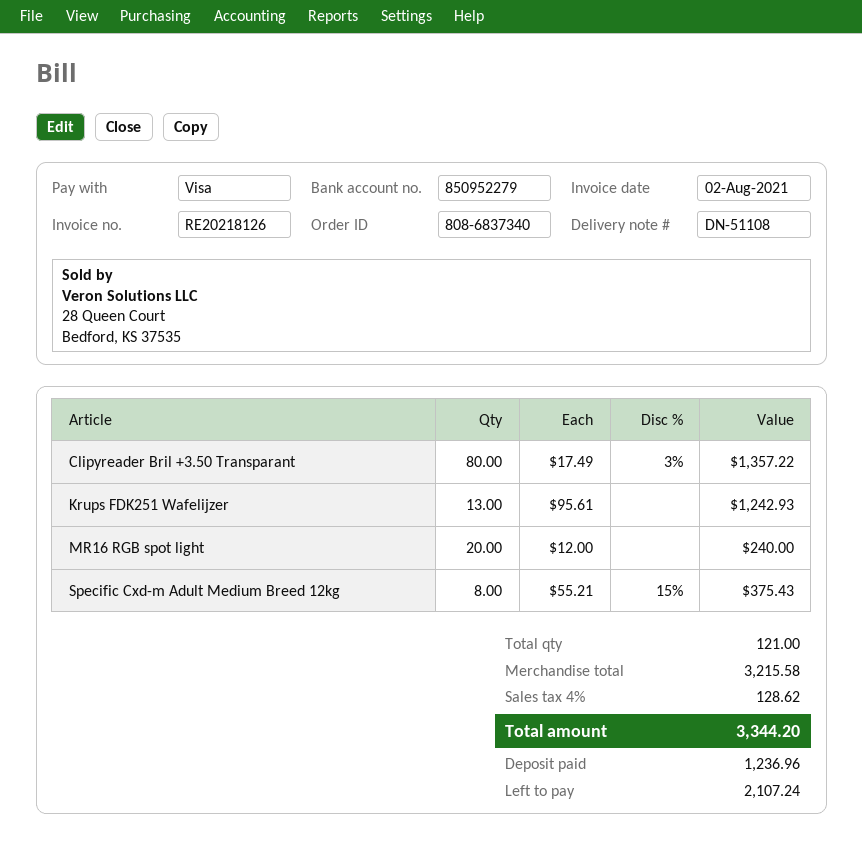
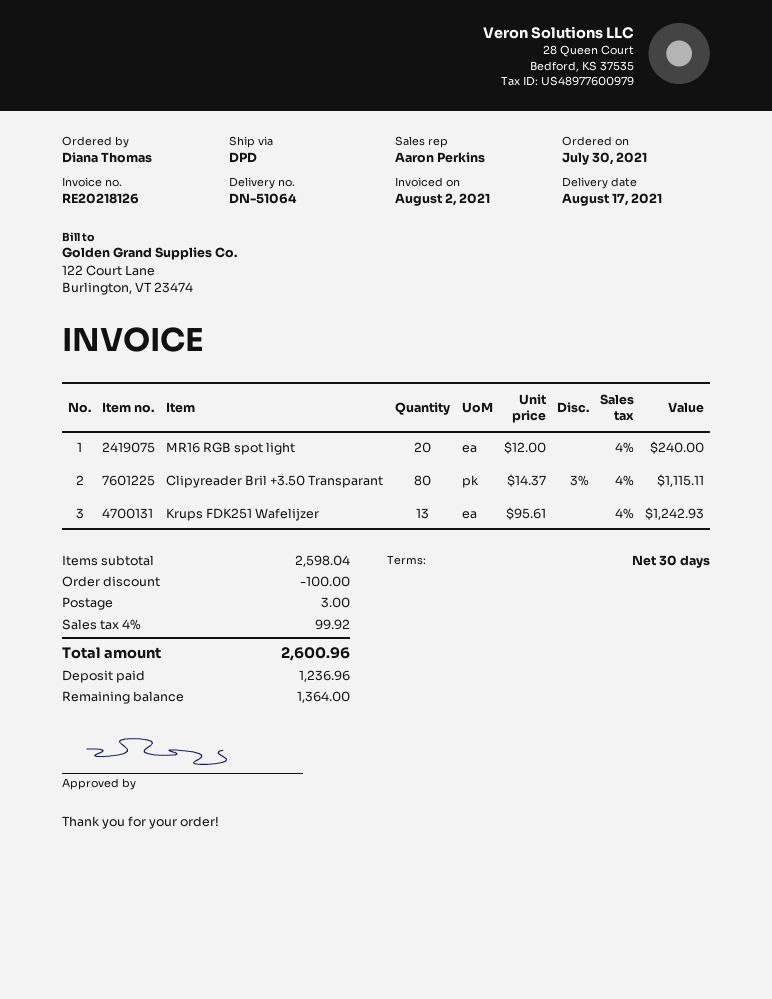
delivery note number: DN-51108 -> DN-51064
Clipyreader Bril +3.50 Transparant: 80 x 17.49 - 3% = 1357.22 -> 80 x 14.37 - 3% = 1115.11
Specific Cxd-m Adult Medium Breed 12kg: 8 x 55.21 - 15% = 375.43 -> none
subtotal: 3215.58 -> 2598.04
discount: none -> 100.00
shipping: none -> 3.00
tax: 4% = 128.62 -> 4% = 99.92
total: 3344.20 -> 2600.96
balance: 2107.24 -> 1364.00

